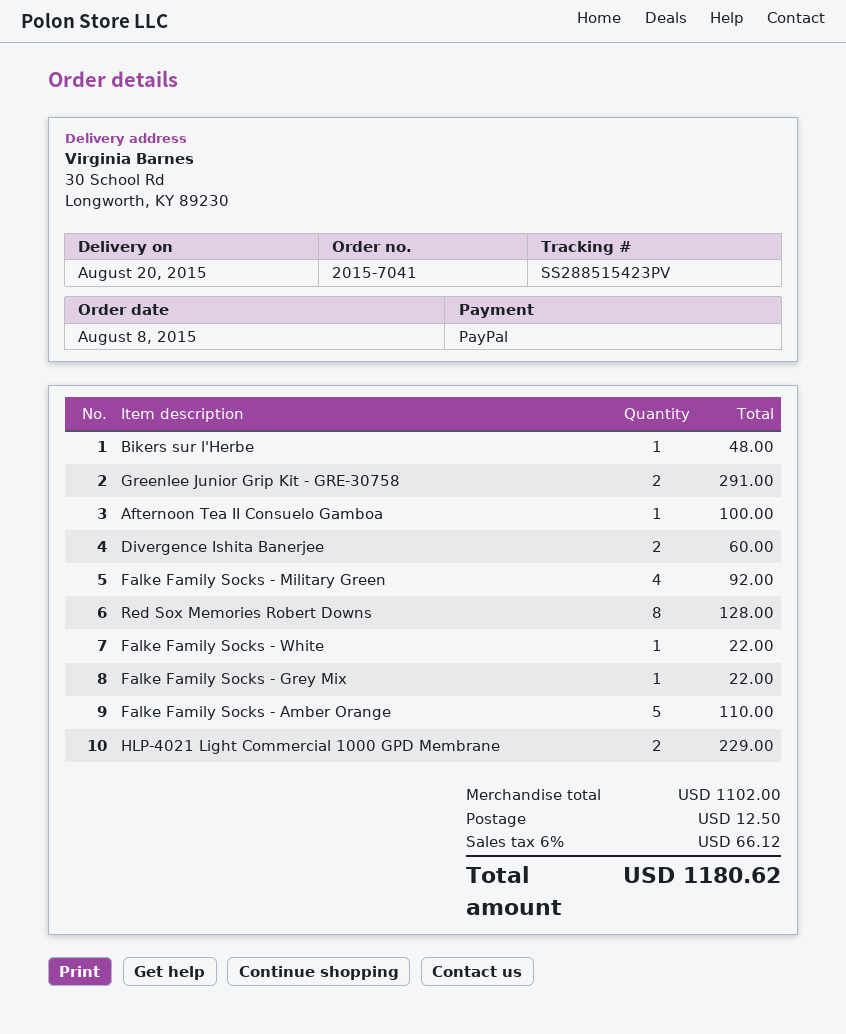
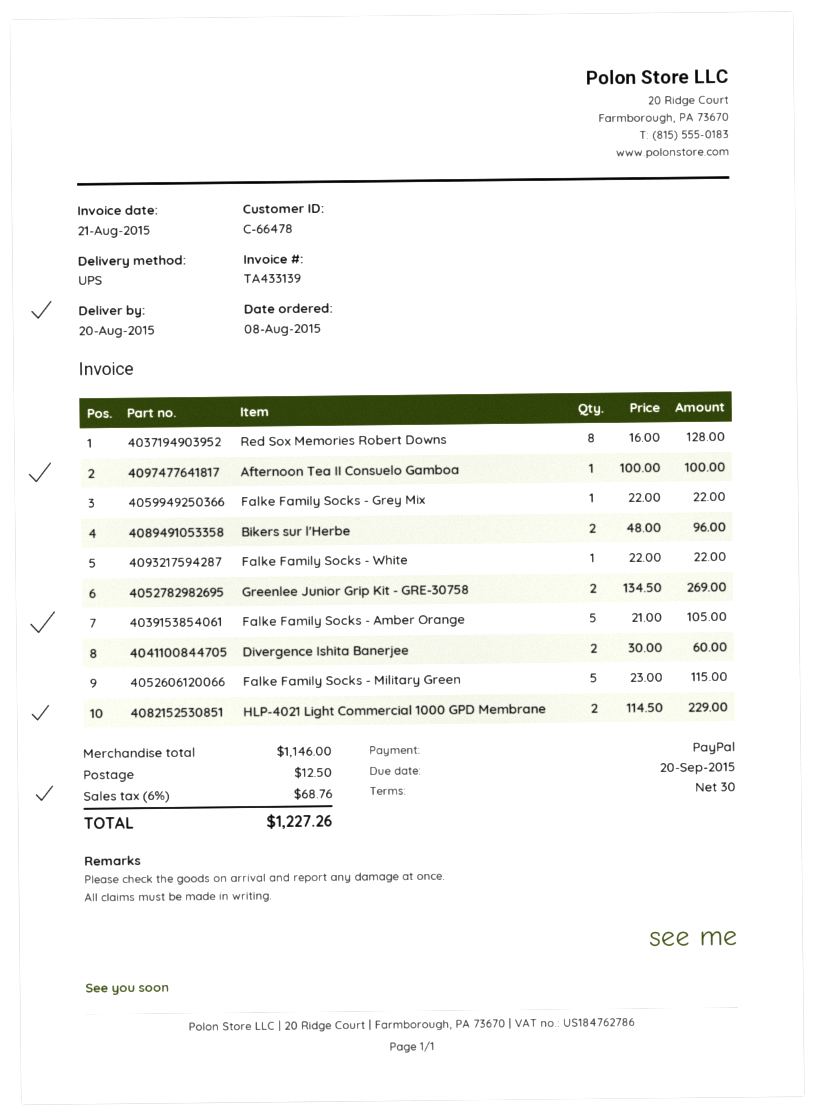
Bikers sur l'Herbe: 1 for 48.00 -> 2 for 96.00
Greenlee Junior Grip Kit - GRE-30758: 2 for 291.00 -> 2 for 269.00
Falke Family Socks - Military Green: 4 for 92.00 -> 5 for 115.00
Falke Family Socks - Amber Orange: 5 for 110.00 -> 5 for 105.00
subtotal: 1102.00 -> 1146.00
tax: 6% = 66.12 -> 6% = 68.76
total: 1180.62 -> 1227.26

